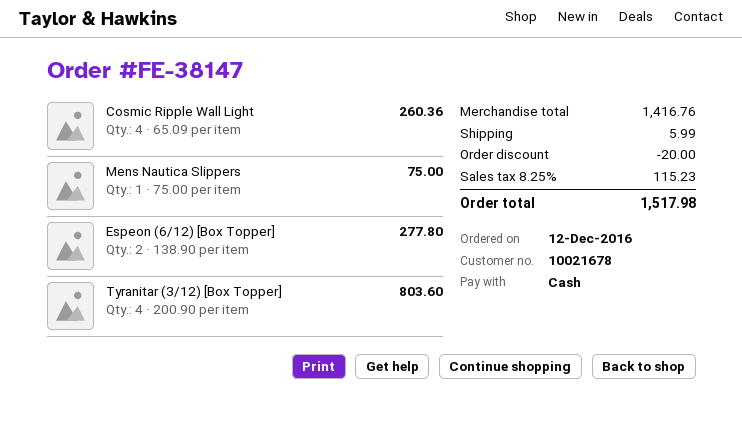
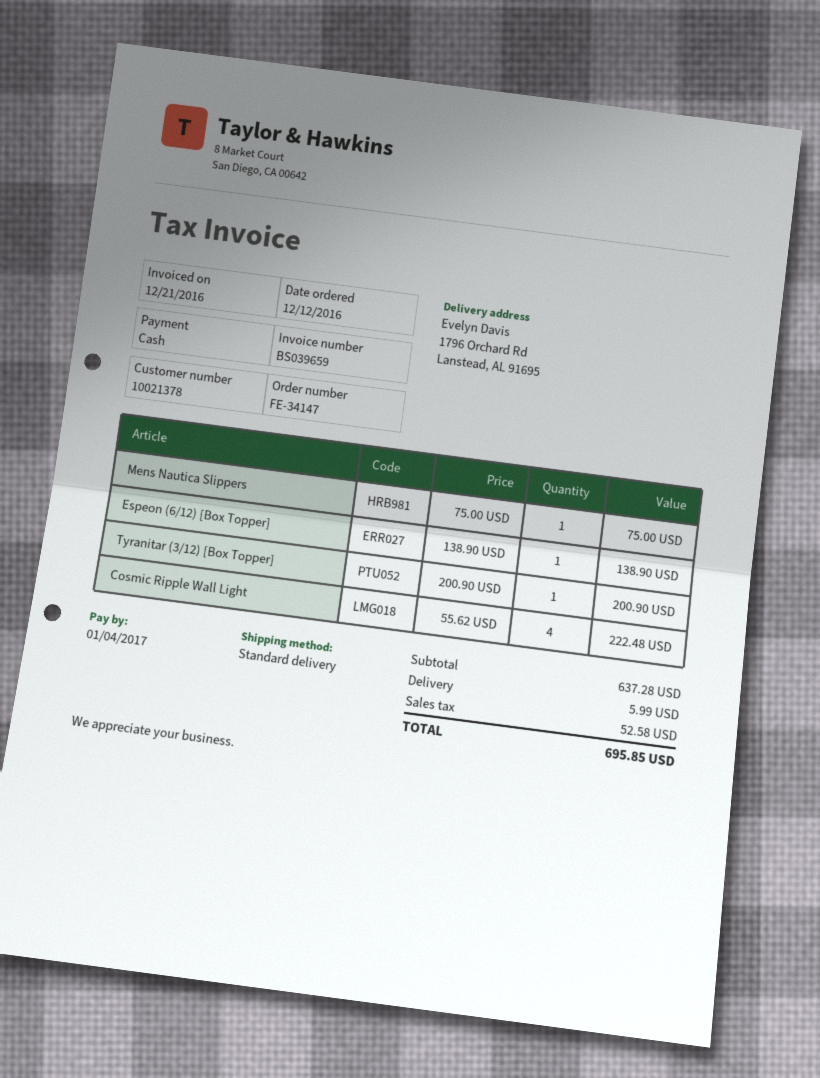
order number: FE-38147 -> FE-34147
customer number: 10021678 -> 10021378
Cosmic Ripple Wall Light: 4 x 65.09 = 260.36 -> 4 x 55.62 = 222.48
Espeon (6/12) [Box Topper]: 2 x 138.90 = 277.80 -> 1 x 138.90 = 138.90
Tyranitar (3/12) [Box Topper]: 4 x 200.90 = 803.60 -> 1 x 200.90 = 200.90
subtotal: 1416.76 -> 637.28
discount: 20.00 -> none
tax: 115.23 -> 52.58
total: 1517.98 -> 695.85

